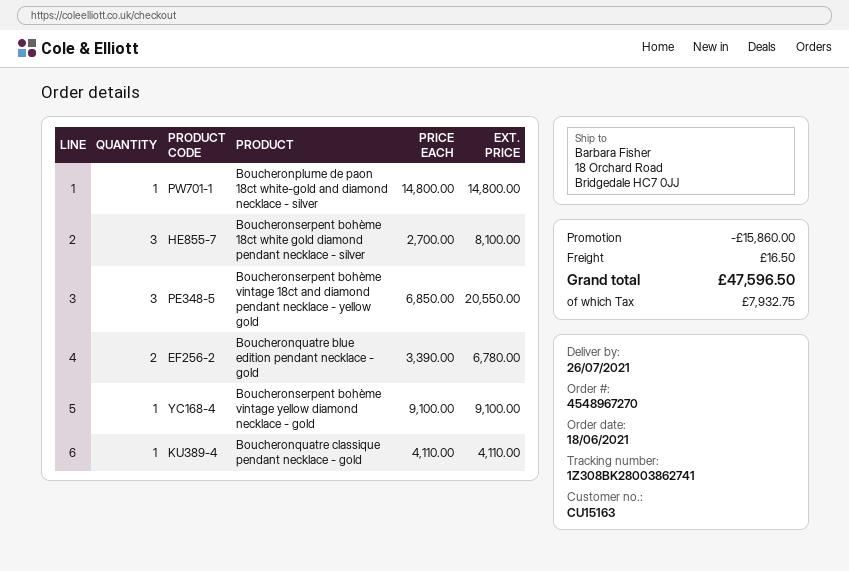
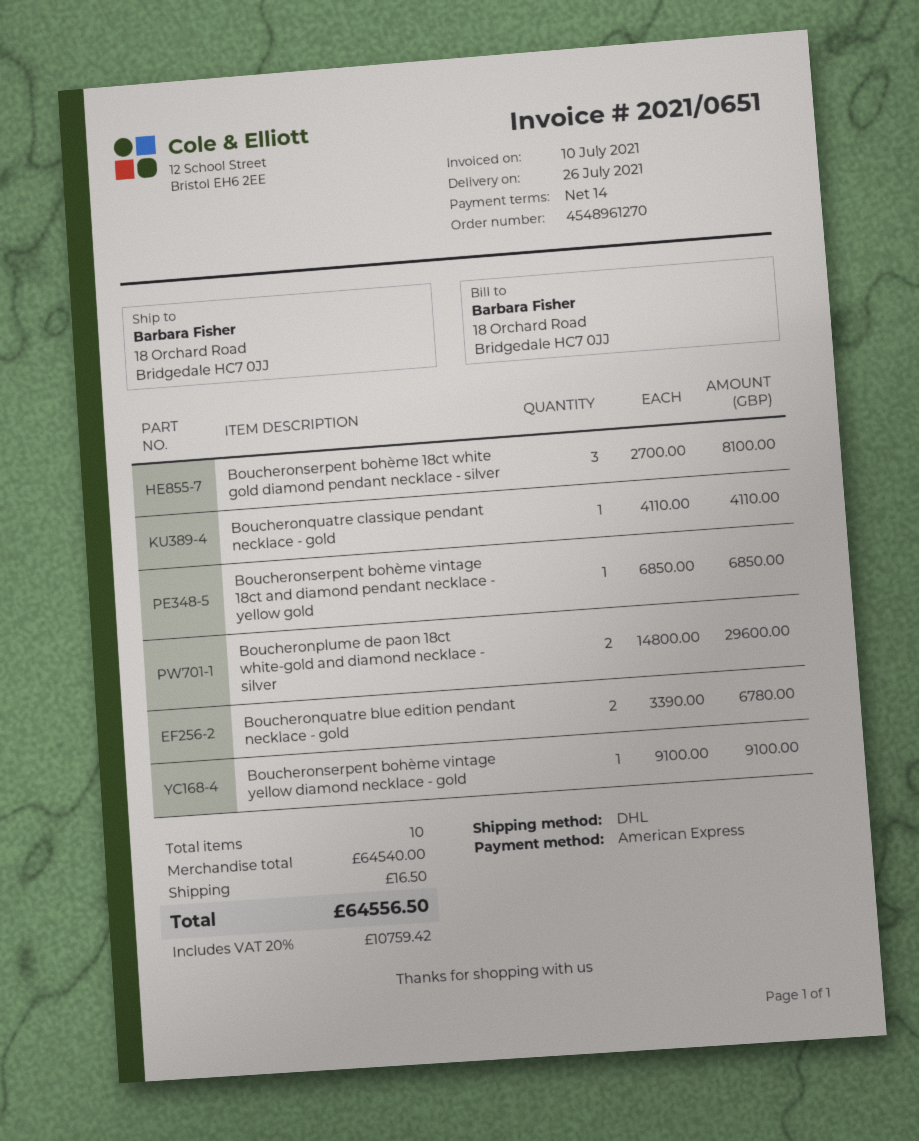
order number: 4548967270 -> 4548961270
Boucheronplume de paon 18ct white-gold and diamond necklace - silver: 1 x 14800.00 = 14800.00 -> 2 x 14800.00 = 29600.00
Boucheronserpent bohème vintage 18ct and diamond pendant necklace - yellow gold: 3 x 6850.00 = 20550.00 -> 1 x 6850.00 = 6850.00
discount: 15860.00 -> none
tax: 7932.75 -> 10759.42
total: 47596.50 -> 64556.50

